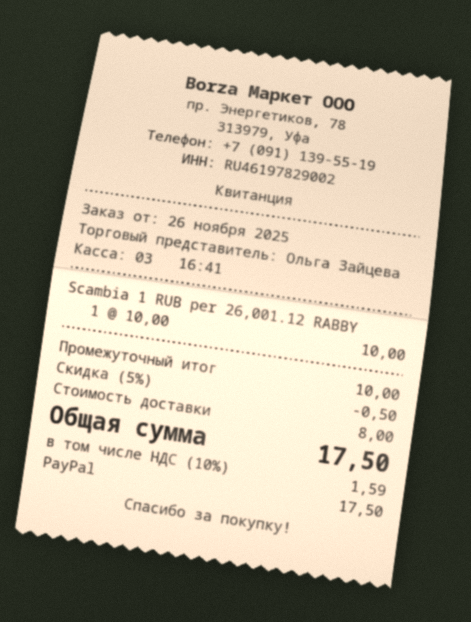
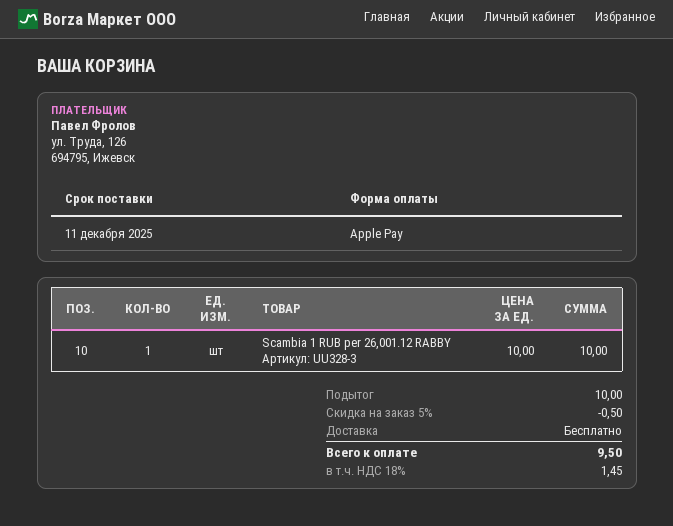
payment method: PayPal -> Apple Pay
shipping: 8.00 -> 0.00
tax: 10% = 1.59 -> 18% = 1.45
total: 17.50 -> 9.50

